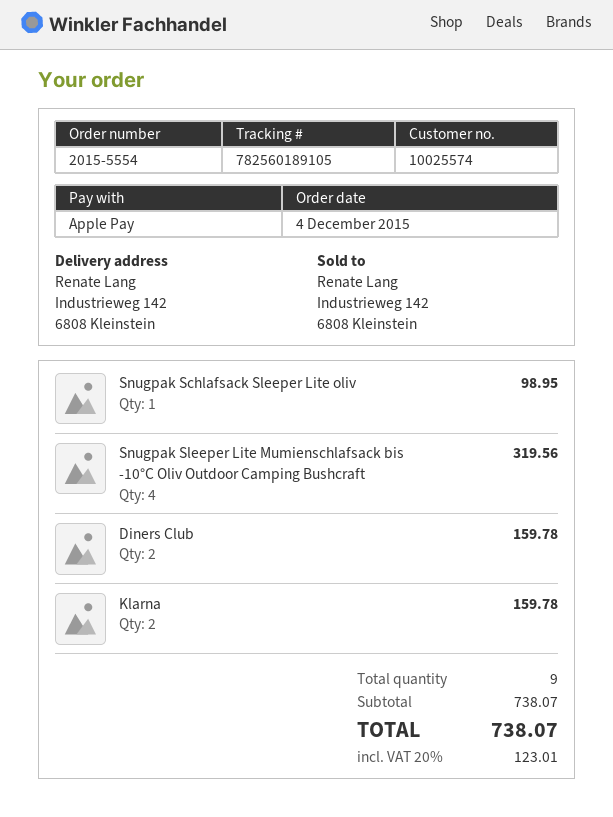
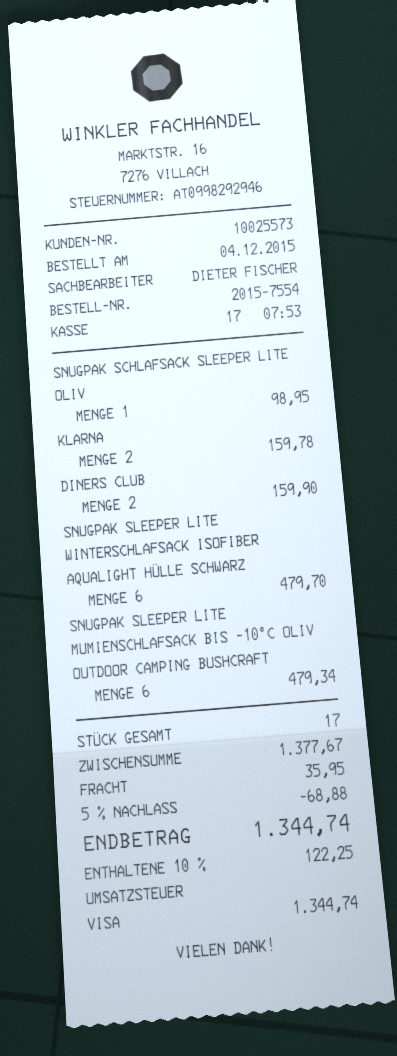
order number: 2015-5554 -> 2015-7554
customer number: 10025574 -> 10025573
payment method: Apple Pay -> Visa
Snugpak Sleeper Lite Mumienschlafsack bis -10°C Oliv Outdoor Camping Bushcraft: 4 for 319.56 -> 6 for 479.34
Diners Club: 2 for 159.78 -> 2 for 159.90
SNUGPAK SLEEPER LITE WINTERSCHLAFSACK ISOFIBER AQUALIGHT HÜLLE SCHWARZ: none -> 6 for 479.70
total quantity: 9 -> 17
subtotal: 738.07 -> 1377.67
discount: none -> 5% = 68.88
shipping: none -> 35.95
tax: 20% = 123.01 -> 10% = 122.25
total: 738.07 -> 1344.74

